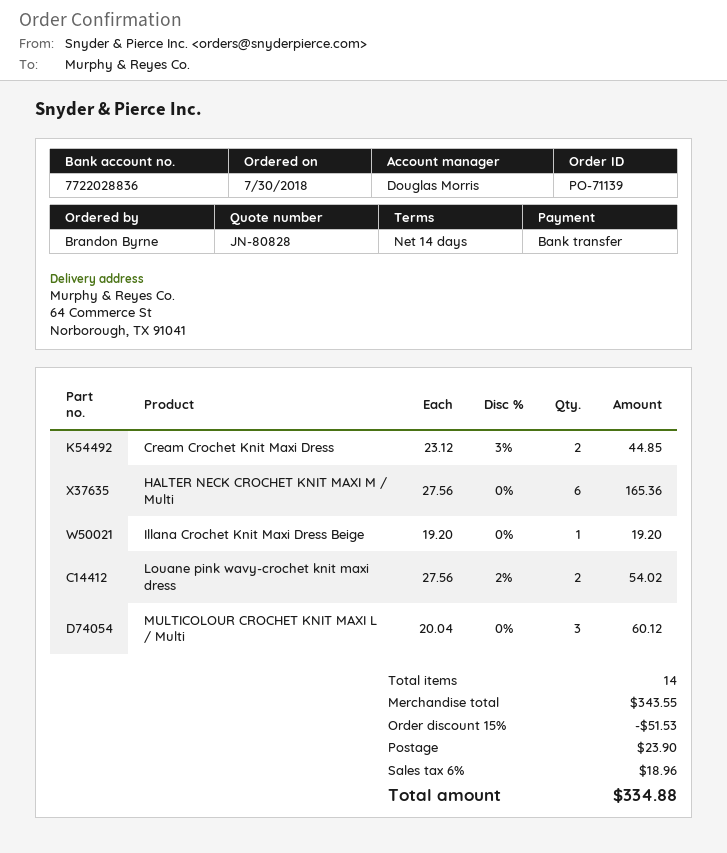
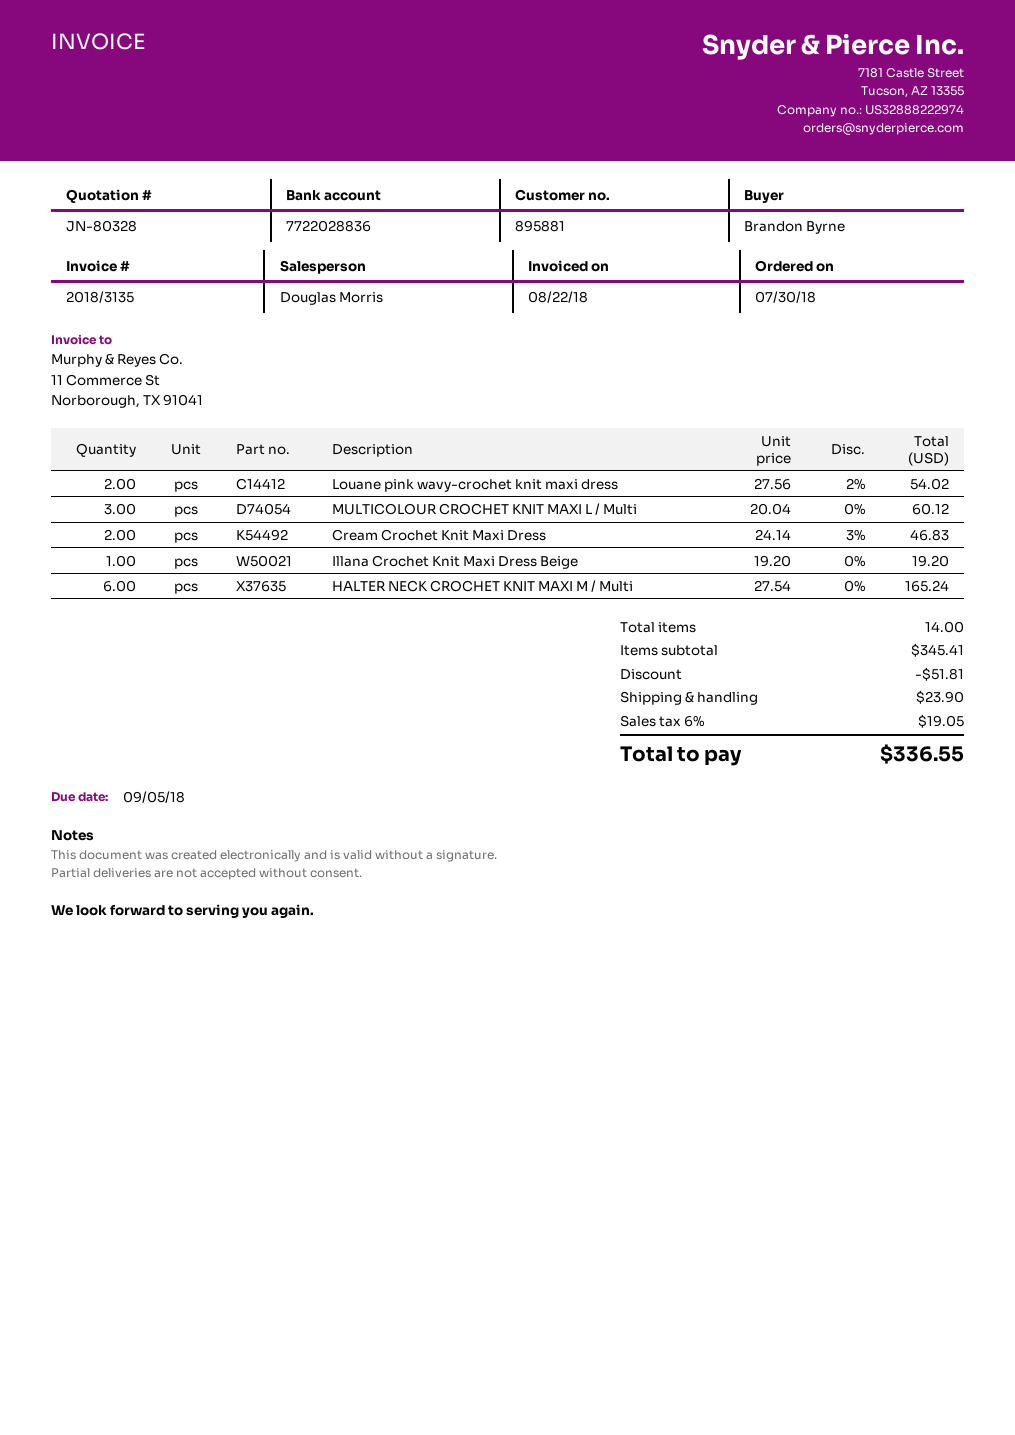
quote number: JN-80828 -> JN-80328
Cream Crochet Knit Maxi Dress: 2 x 23.12 - 3% = 44.85 -> 2 x 24.14 - 3% = 46.83
HALTER NECK CROCHET KNIT MAXI M / Multi: 6 x 27.56 = 165.36 -> 6 x 27.54 = 165.24
subtotal: 343.55 -> 345.41
discount: 51.53 -> 51.81
tax: 6% = 18.96 -> 6% = 19.05
total: 334.88 -> 336.55

